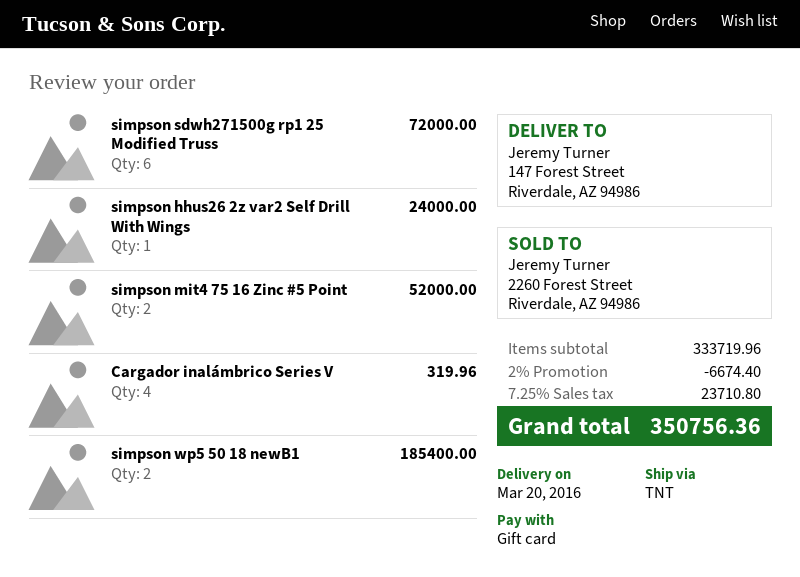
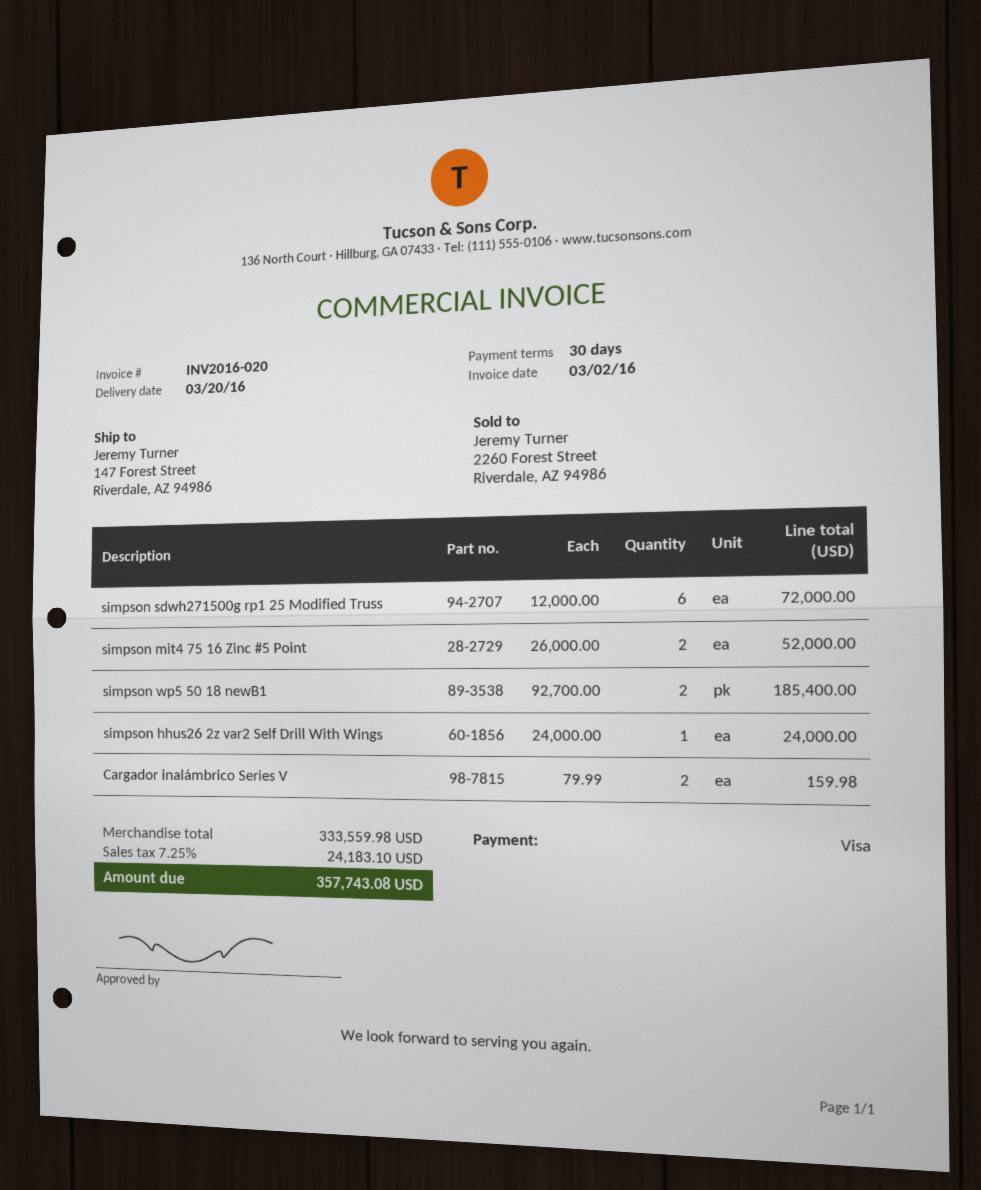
payment method: gift card -> Visa
Cargador inalámbrico Series V: 4 for 319.96 -> 2 for 159.98
subtotal: 333719.96 -> 333559.98
discount: 2% = 6674.40 -> none
tax: 7.25% = 23710.80 -> 7.25% = 24183.10
total: 350756.36 -> 357743.08

